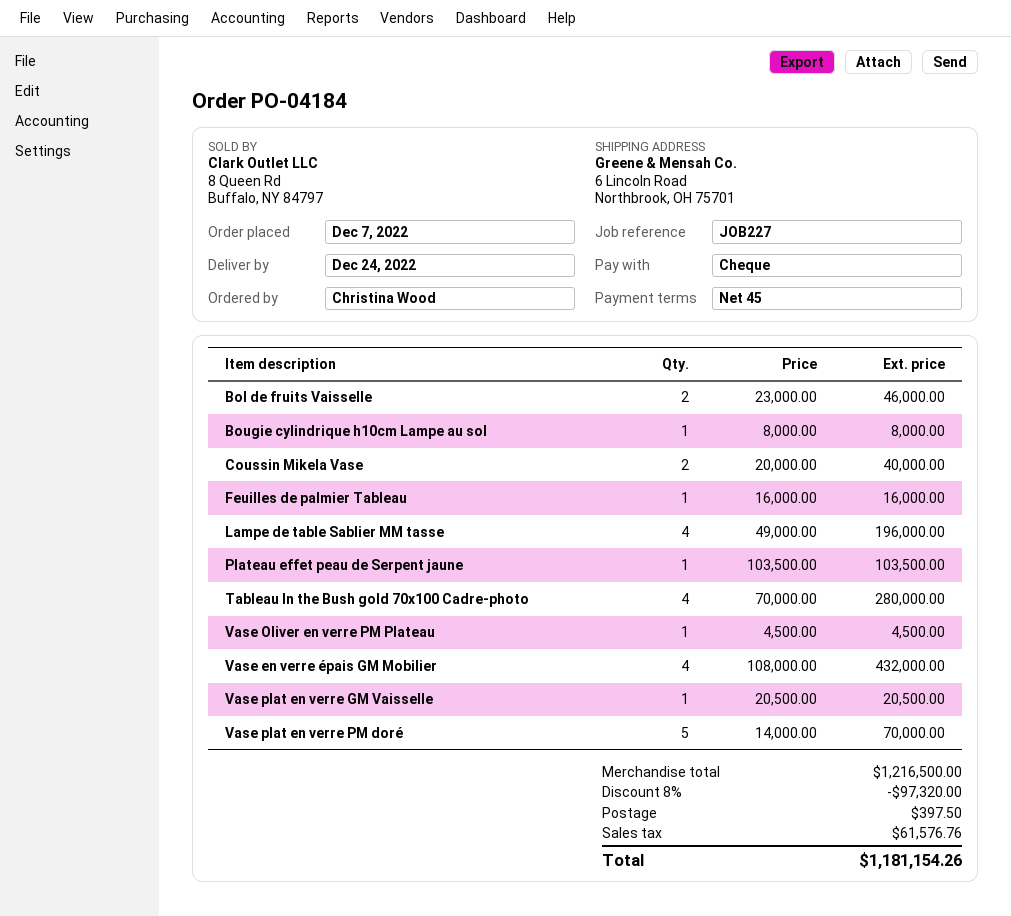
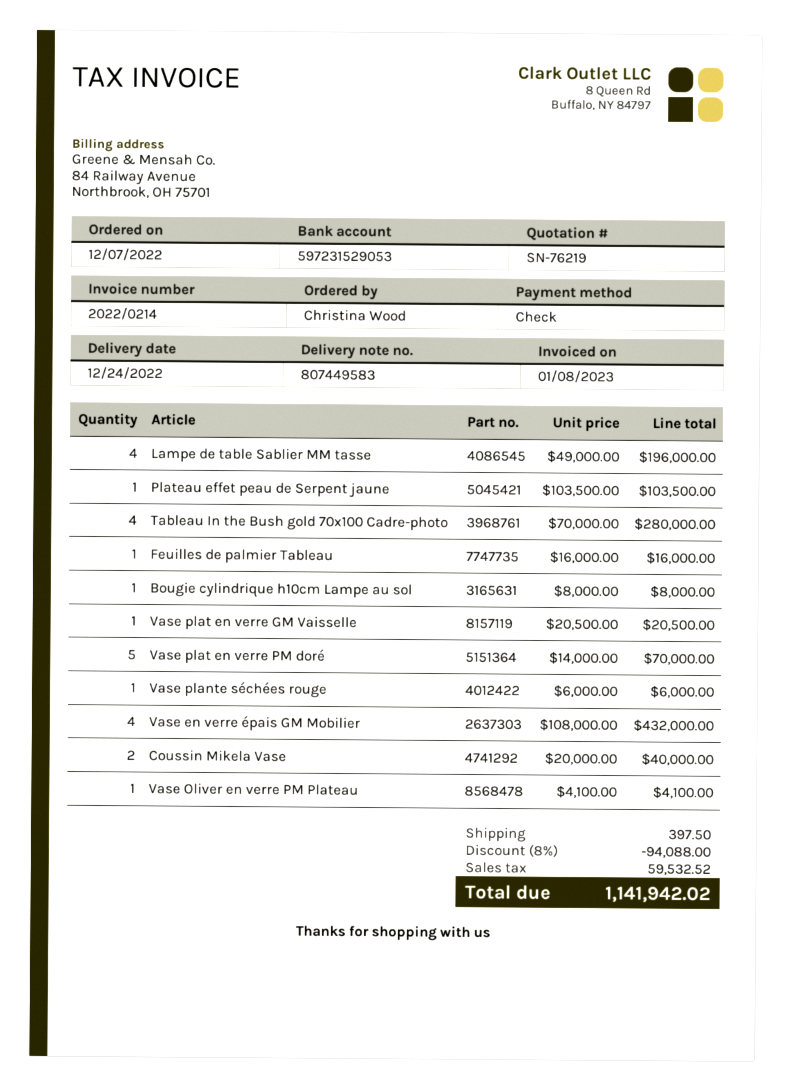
Bol de fruits Vaisselle: 2 x 23000.00 = 46000.00 -> none
Vase Oliver en verre PM Plateau: 1 x 4500.00 = 4500.00 -> 1 x 4100.00 = 4100.00
Vase plante séchées rouge: none -> 1 x 6000.00 = 6000.00
discount: 8% = 97320.00 -> 8% = 94088.00
tax: 61576.76 -> 59532.52
total: 1181154.26 -> 1141942.02

